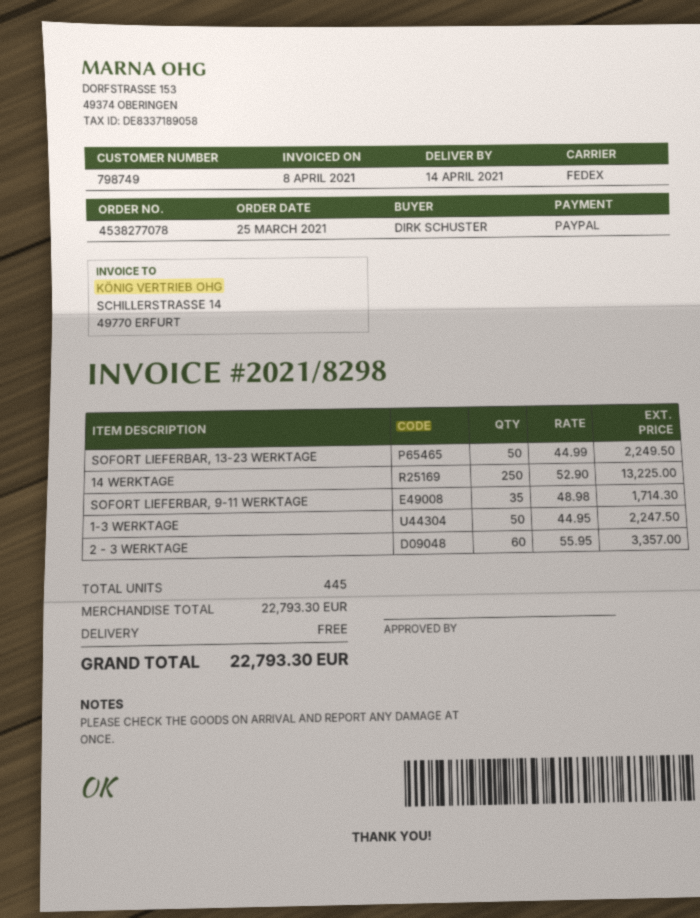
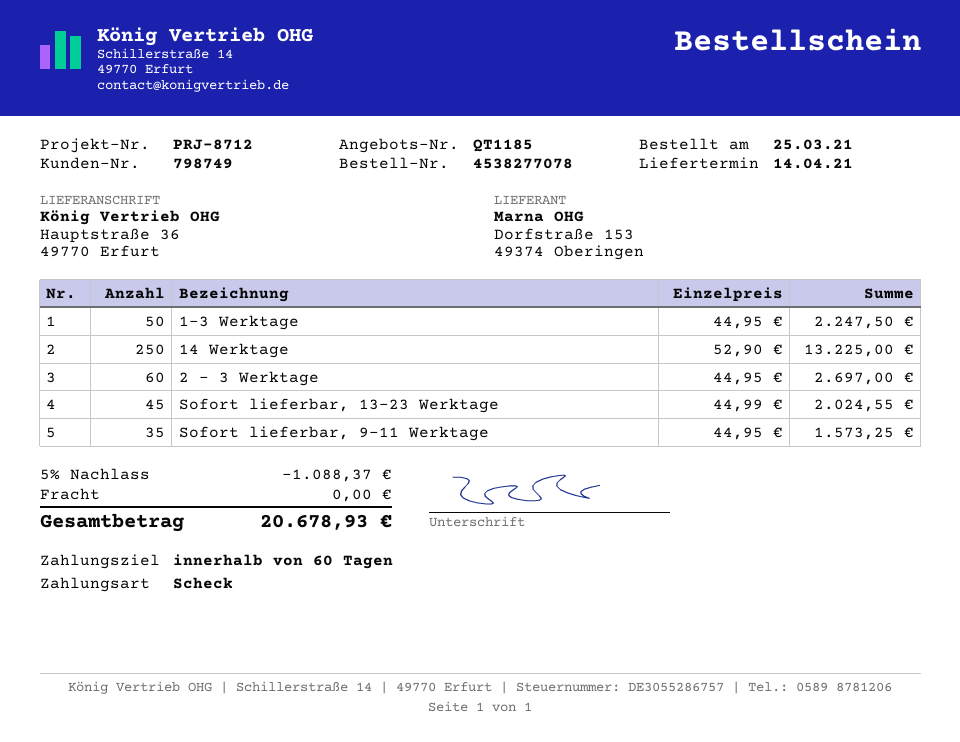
payment method: PayPal -> cheque
SOFORT LIEFERBAR, 13-23 WERKTAGE: 50 x 44.99 = 2249.50 -> 45 x 44.99 = 2024.55
SOFORT LIEFERBAR, 9-11 WERKTAGE: 35 x 48.98 = 1714.30 -> 35 x 44.95 = 1573.25
2 - 3 WERKTAGE: 60 x 55.95 = 3357.00 -> 60 x 44.95 = 2697.00
discount: none -> 5% = 1088.37
total: 22793.30 -> 20678.93

